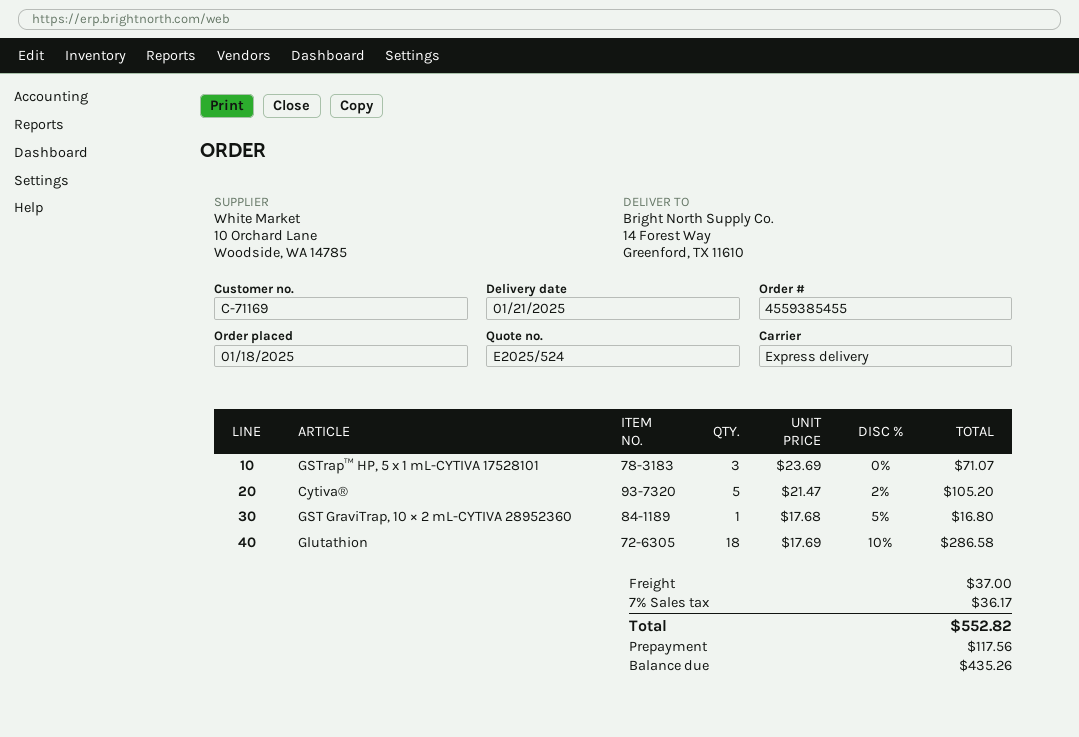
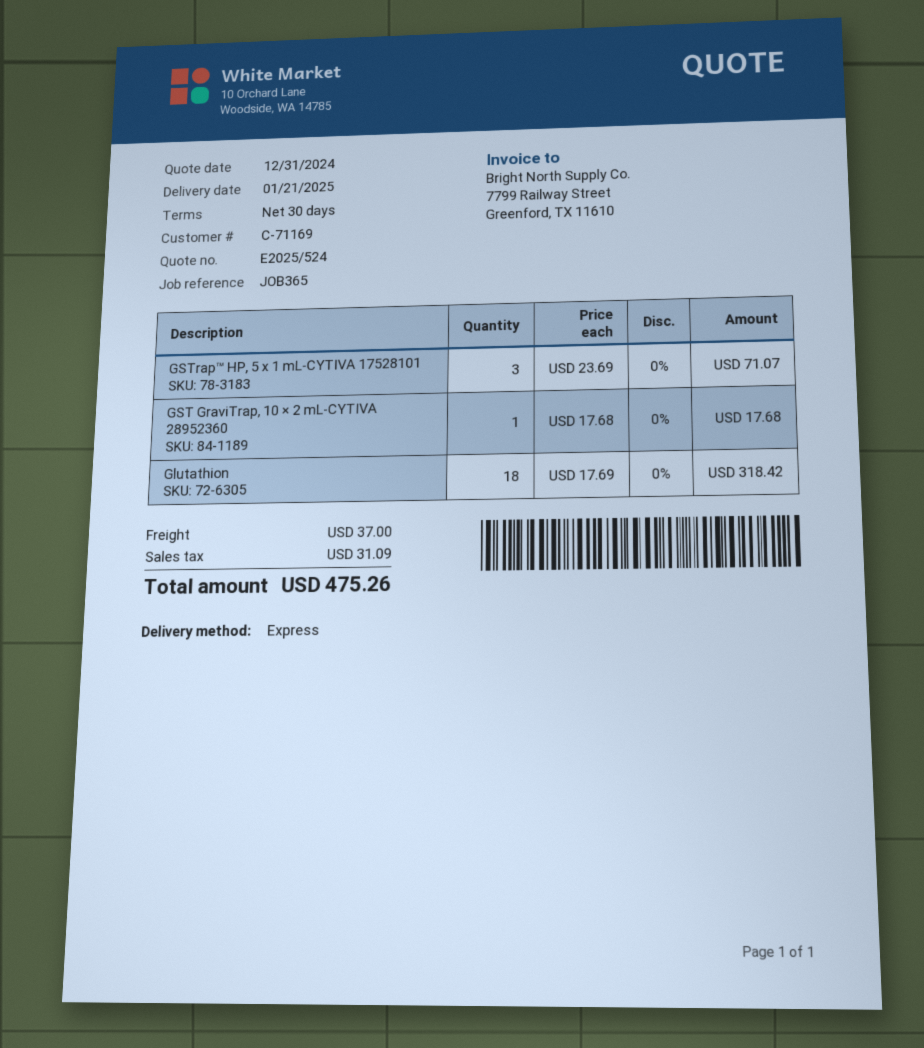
Cytiva®: 5 x 21.47 - 2% = 105.20 -> none
GST GraviTrap, 10 × 2 mL-CYTIVA 28952360: 1 x 17.68 - 5% = 16.80 -> 1 x 17.68 = 17.68
Glutathion: 18 x 17.69 - 10% = 286.58 -> 18 x 17.69 = 318.42
tax: 36.17 -> 31.09
total: 552.82 -> 475.26

